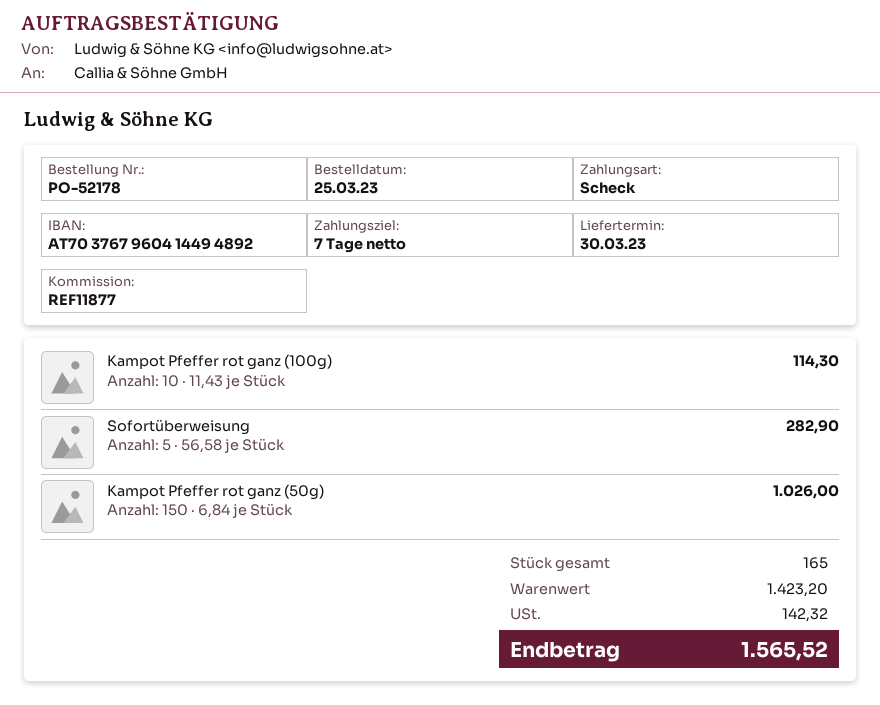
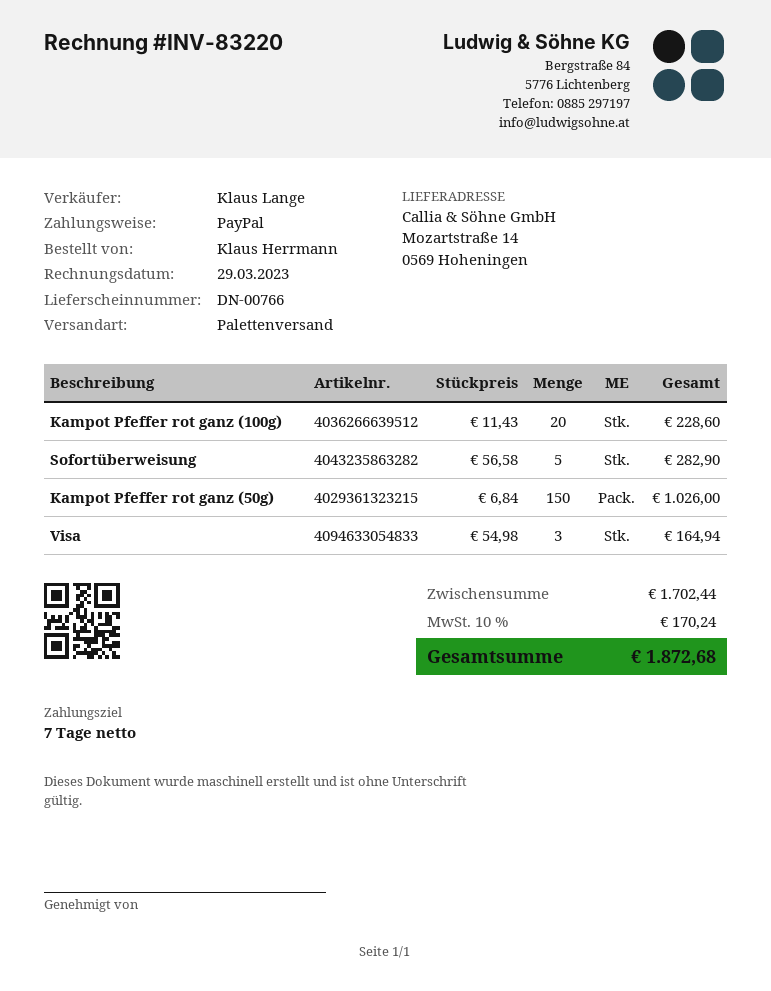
payment method: cheque -> PayPal
Kampot Pfeffer rot ganz (100g): 10 x 11.43 = 114.30 -> 20 x 11.43 = 228.60
Visa: none -> 3 x 54.98 = 164.94
subtotal: 1423.20 -> 1702.44
tax: 142.32 -> 170.24
total: 1565.52 -> 1872.68

